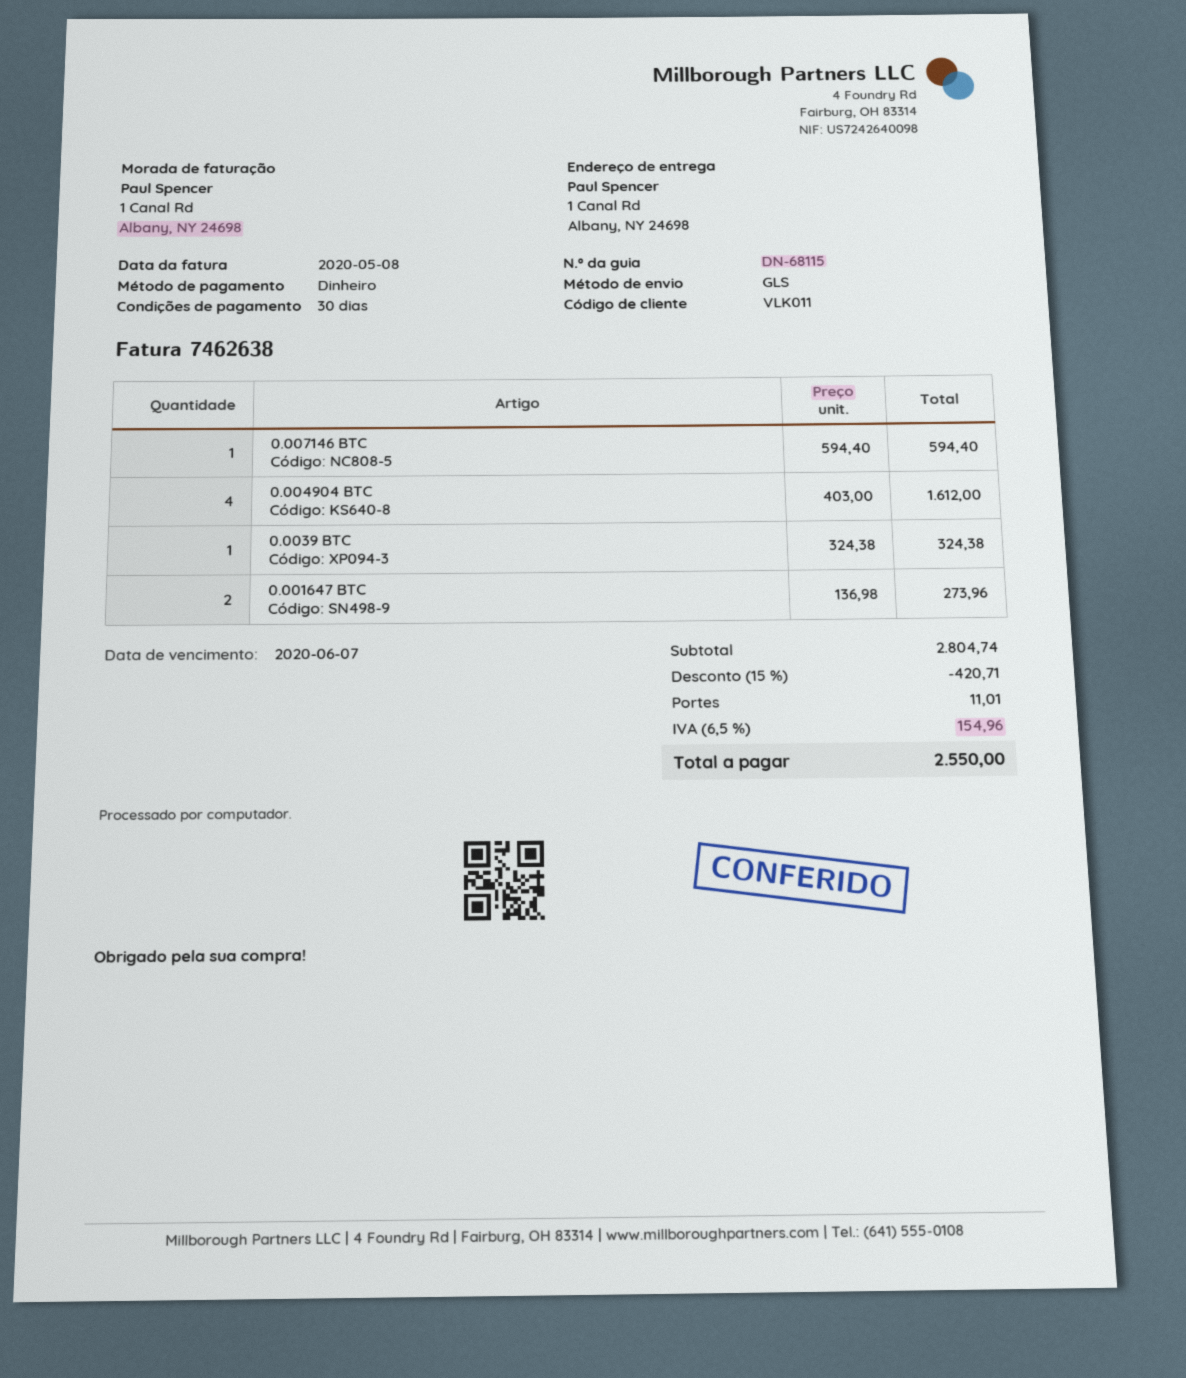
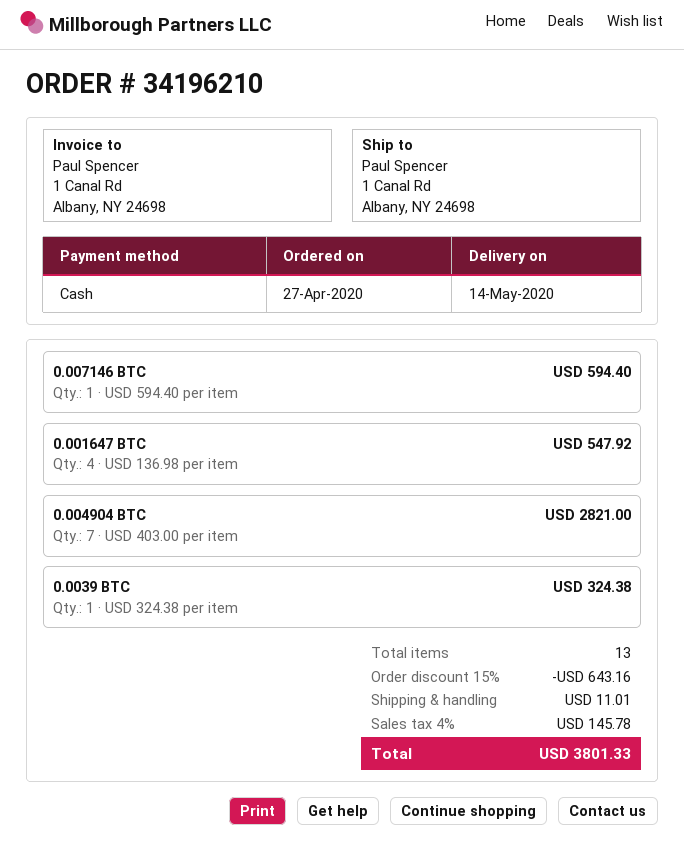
0.004904 BTC: 4 x 403.00 = 1612.00 -> 7 x 403.00 = 2821.00
0.001647 BTC: 2 x 136.98 = 273.96 -> 4 x 136.98 = 547.92
discount: 15% = 420.71 -> 15% = 643.16
tax: 6.5% = 154.96 -> 4% = 145.78
total: 2550.00 -> 3801.33

